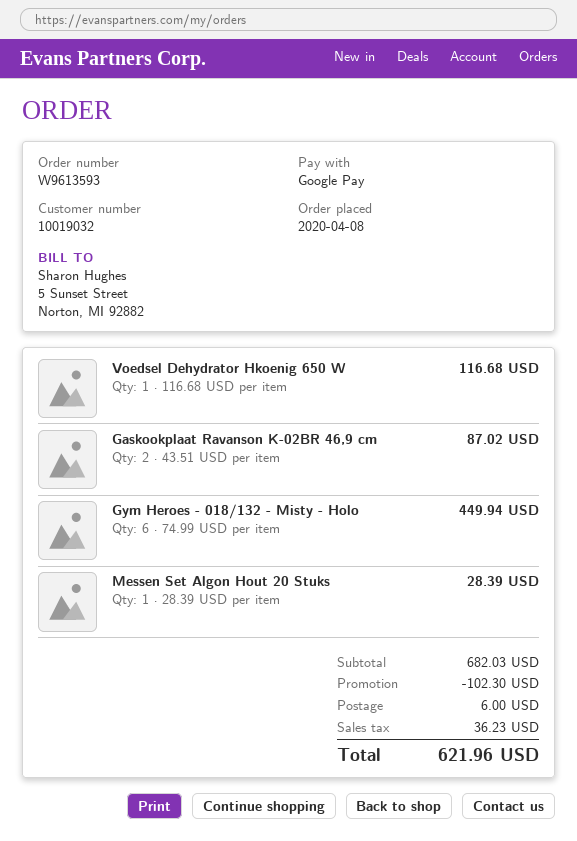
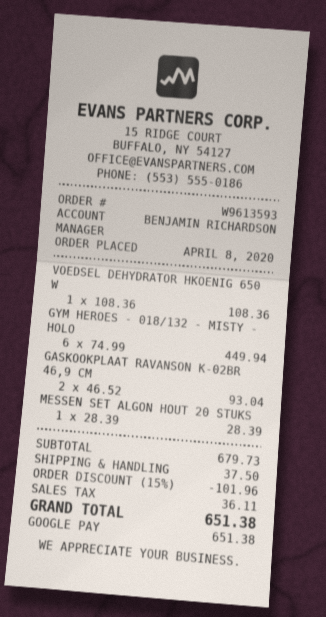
Voedsel Dehydrator Hkoenig 650 W: 1 x 116.68 = 116.68 -> 1 x 108.36 = 108.36
Gaskookplaat Ravanson K-02BR 46,9 cm: 2 x 43.51 = 87.02 -> 2 x 46.52 = 93.04
subtotal: 682.03 -> 679.73
discount: 102.30 -> 101.96
shipping: 6.00 -> 37.50
tax: 36.23 -> 36.11
total: 621.96 -> 651.38

